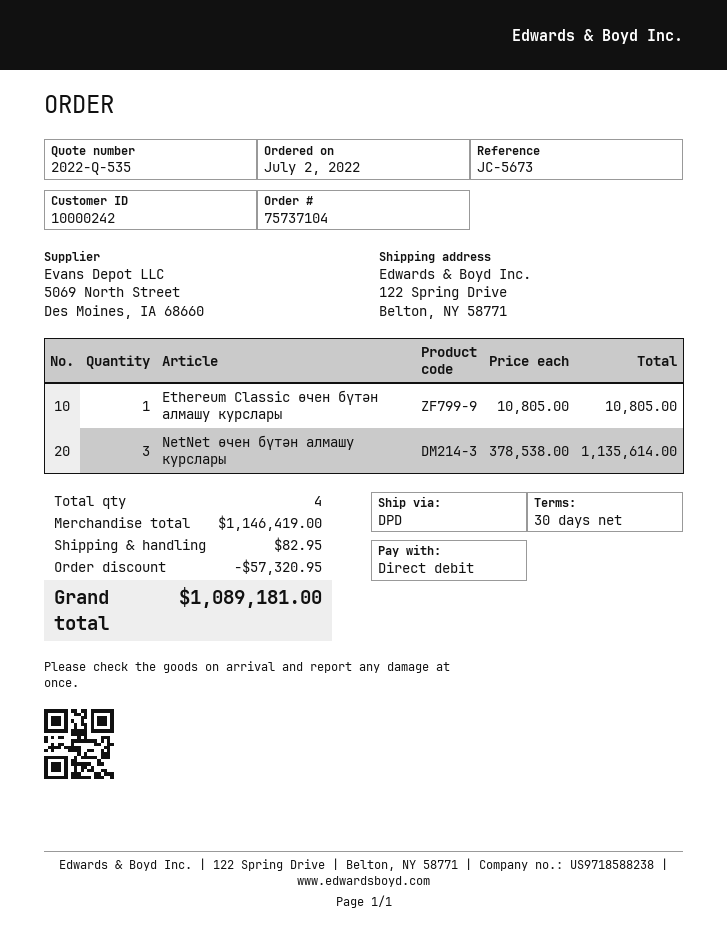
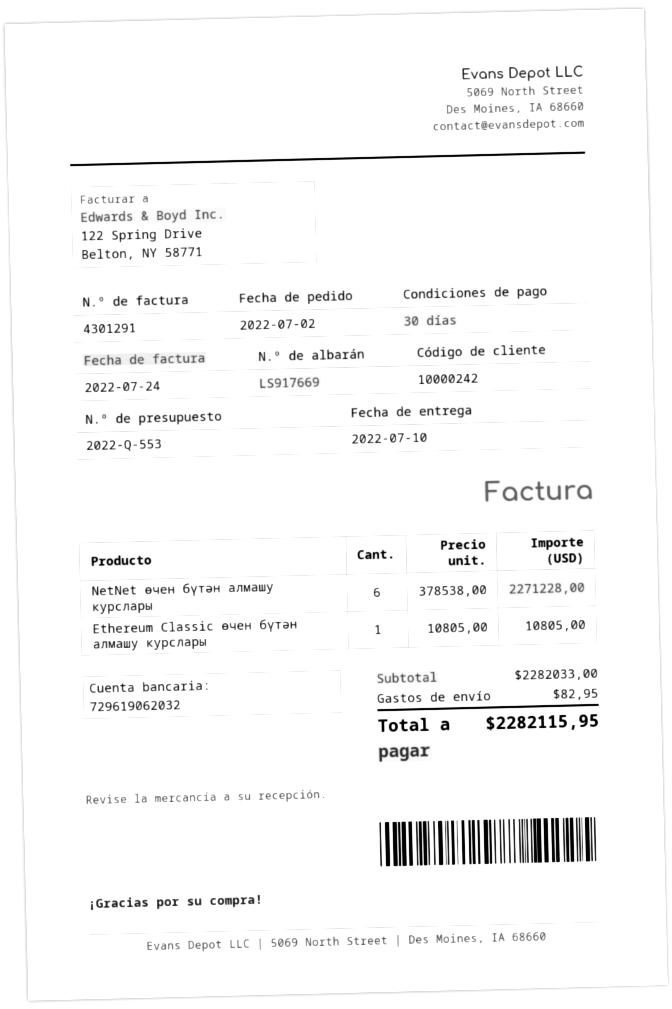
quote number: 2022-Q-535 -> 2022-Q-553
NetNet өчен бүтән алмашу курслары: 3 x 378538.00 = 1135614.00 -> 6 x 378538.00 = 2271228.00
subtotal: 1146419.00 -> 2282033.00
discount: 57320.95 -> none
total: 1089181.00 -> 2282115.95

